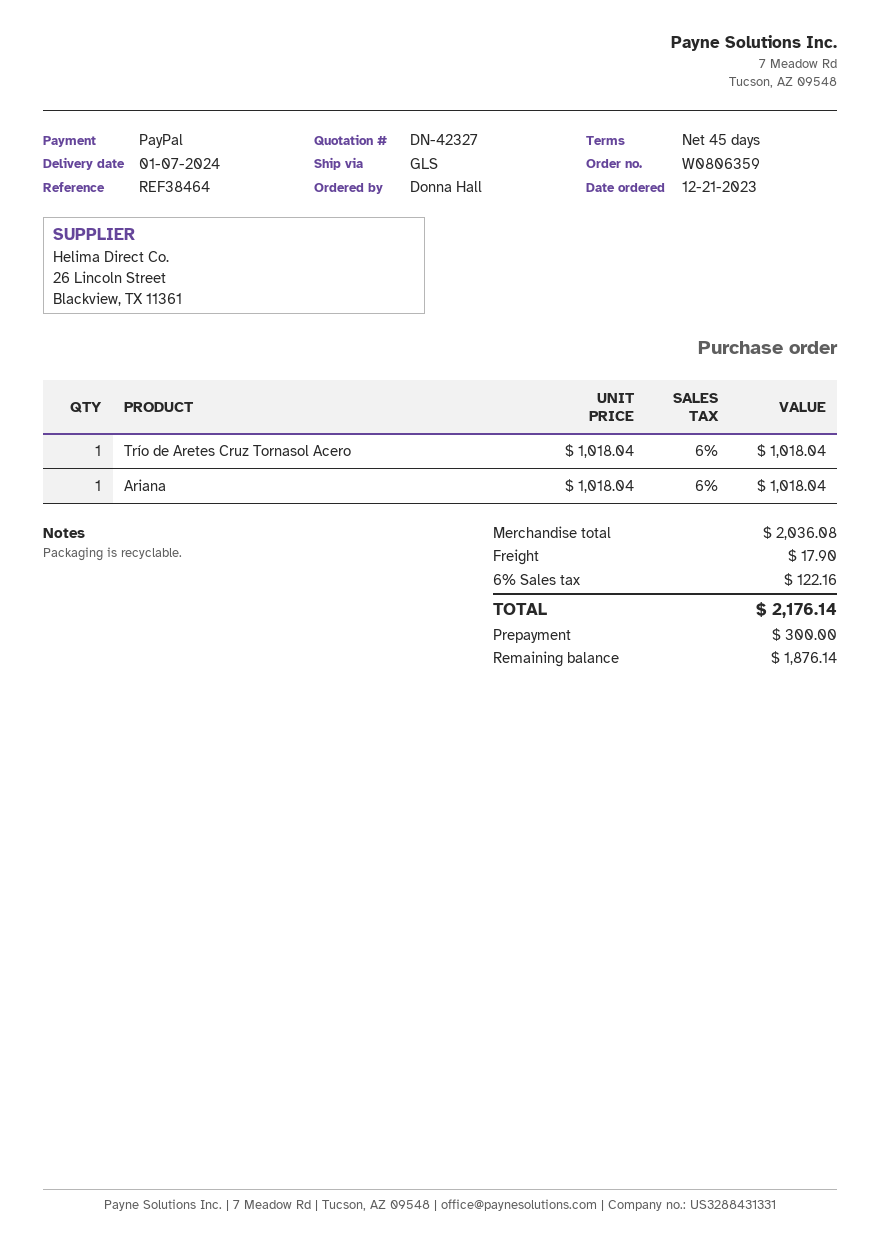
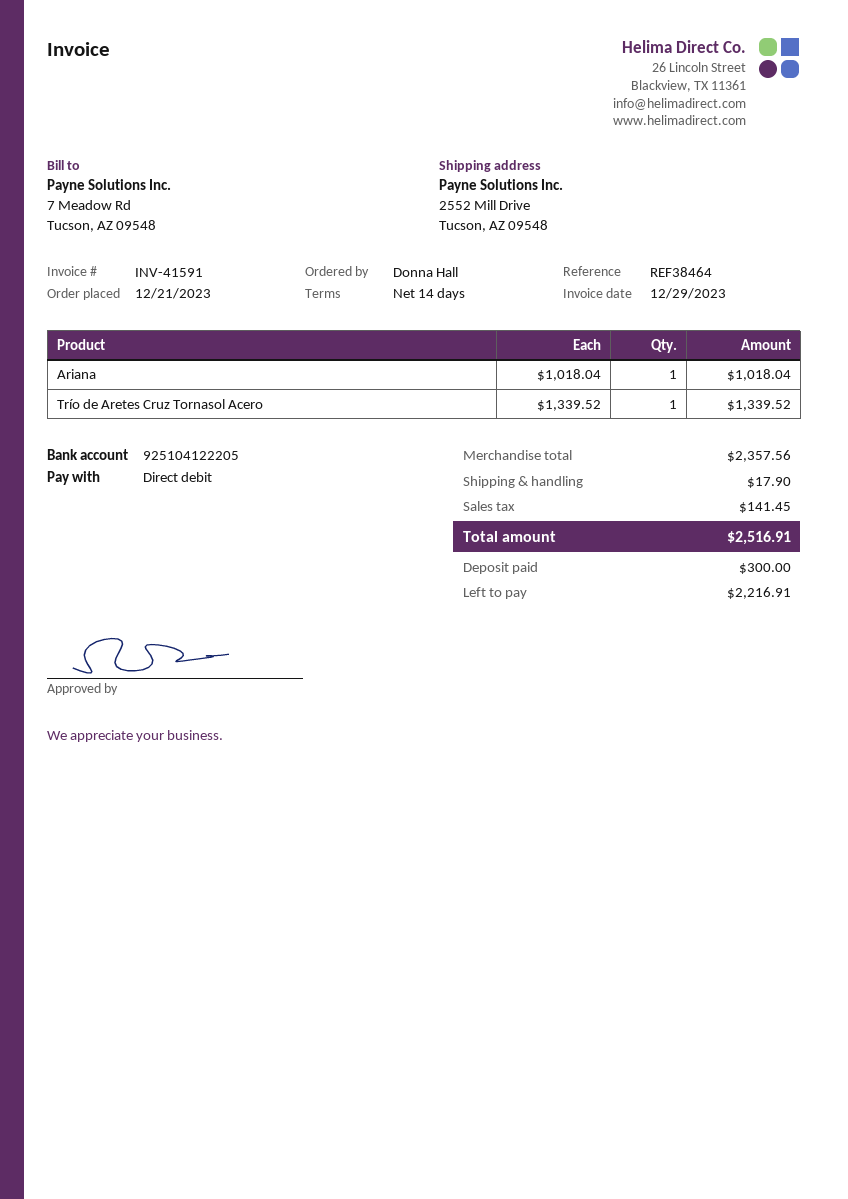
payment terms: 45 days -> 14 days
payment method: PayPal -> direct debit
Trío de Aretes Cruz Tornasol Acero: 1 x 1018.04 = 1018.04 -> 1 x 1339.52 = 1339.52
subtotal: 2036.08 -> 2357.56
tax: 122.16 -> 141.45
total: 2176.14 -> 2516.91
balance: 1876.14 -> 2216.91

